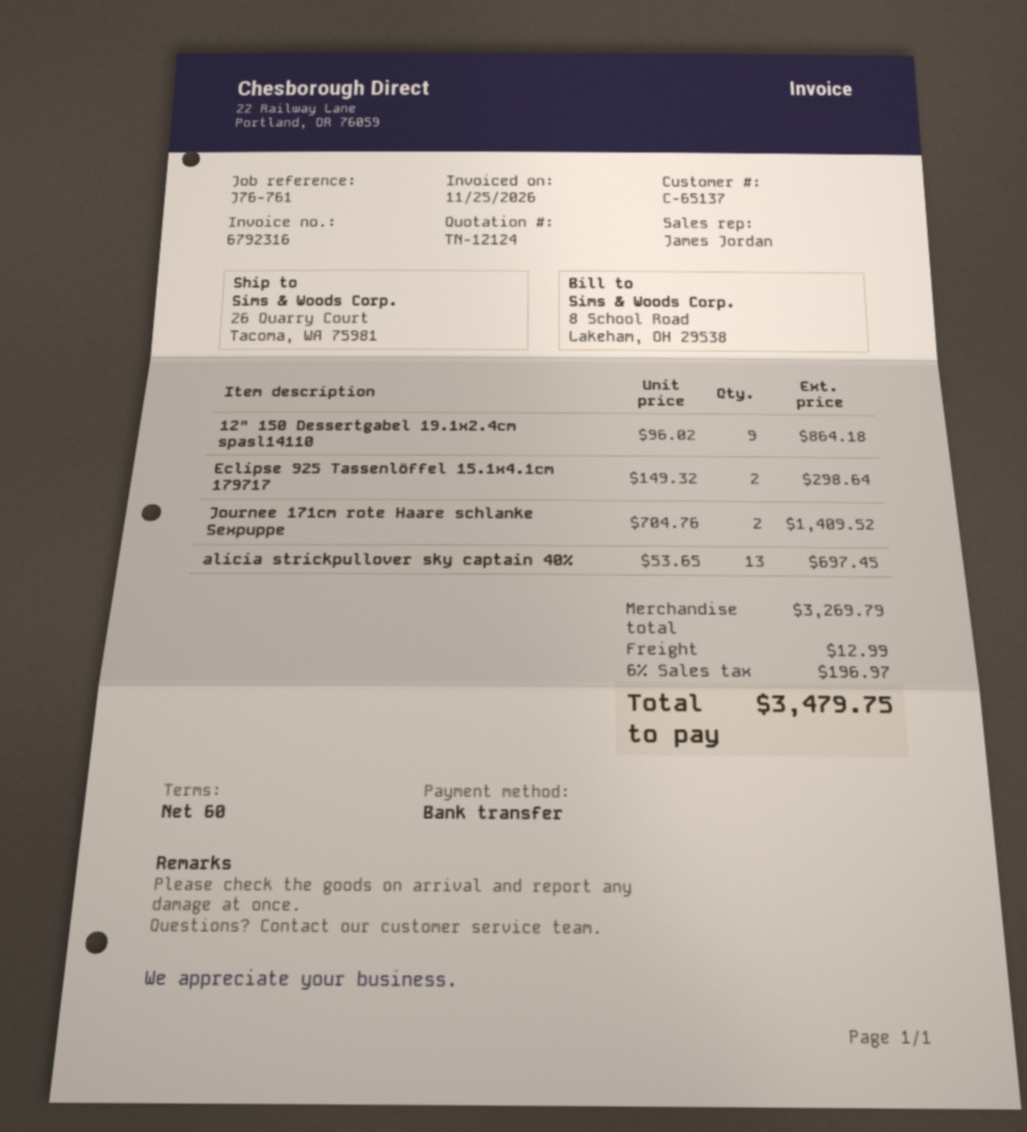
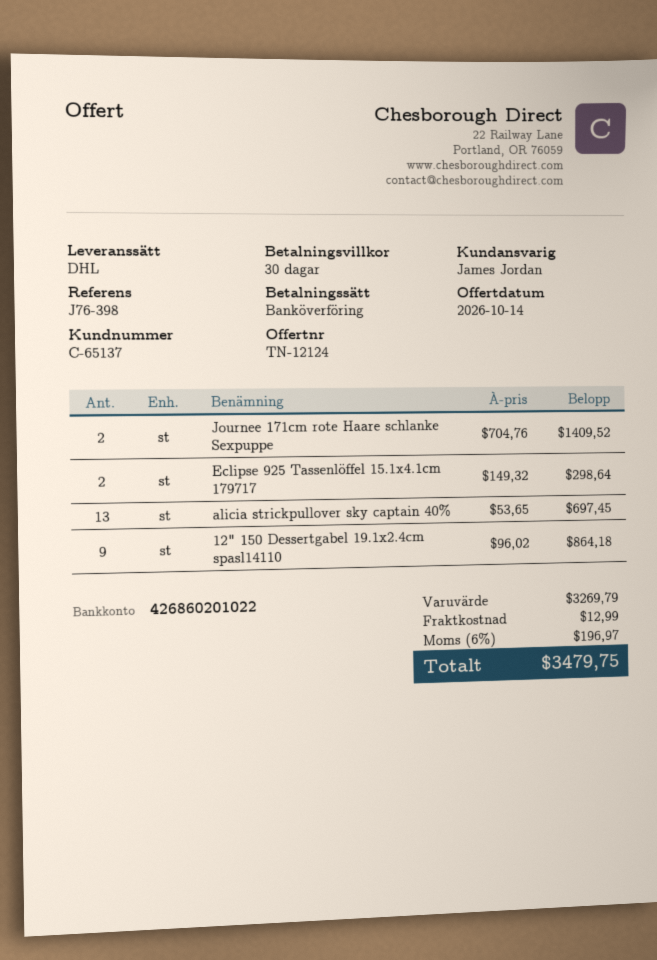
payment terms: 60 days -> 30 days
reference: J76-761 -> J76-398

